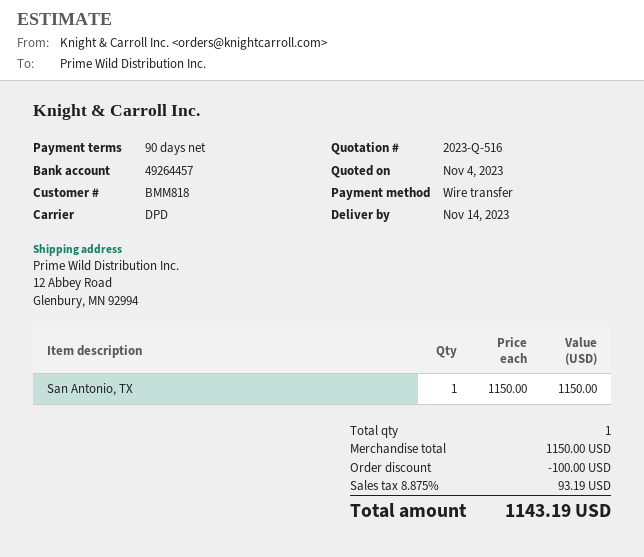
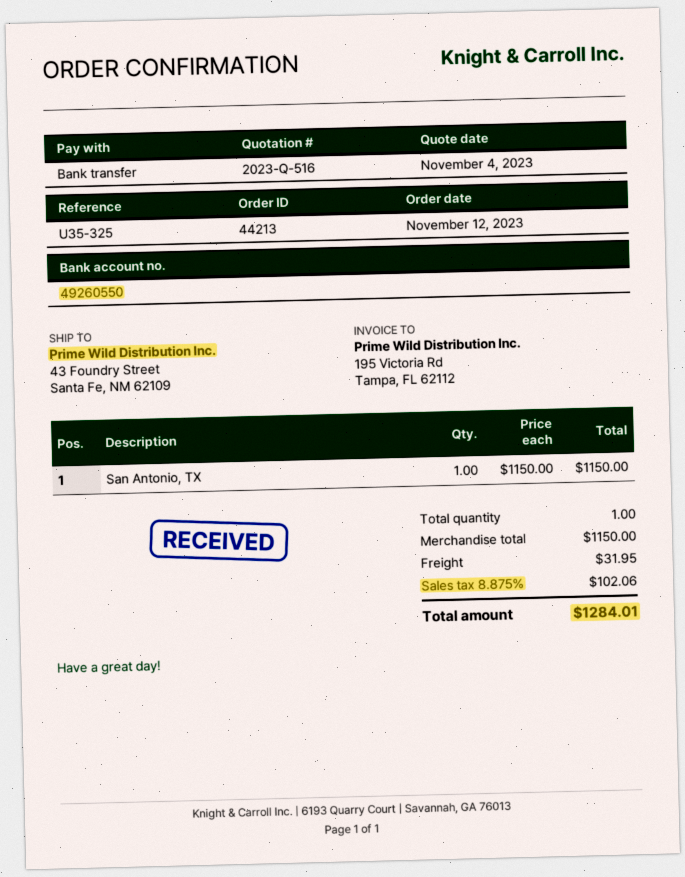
bank account: 49264457 -> 49260550
ship to: 12 Abbey Road, Glenbury, MN 92994 -> 43 Foundry Street, Santa Fe, NM 62109
discount: 100.00 -> none
shipping: none -> 31.95
tax: 8.875% = 93.19 -> 8.875% = 102.06
total: 1143.19 -> 1284.01

